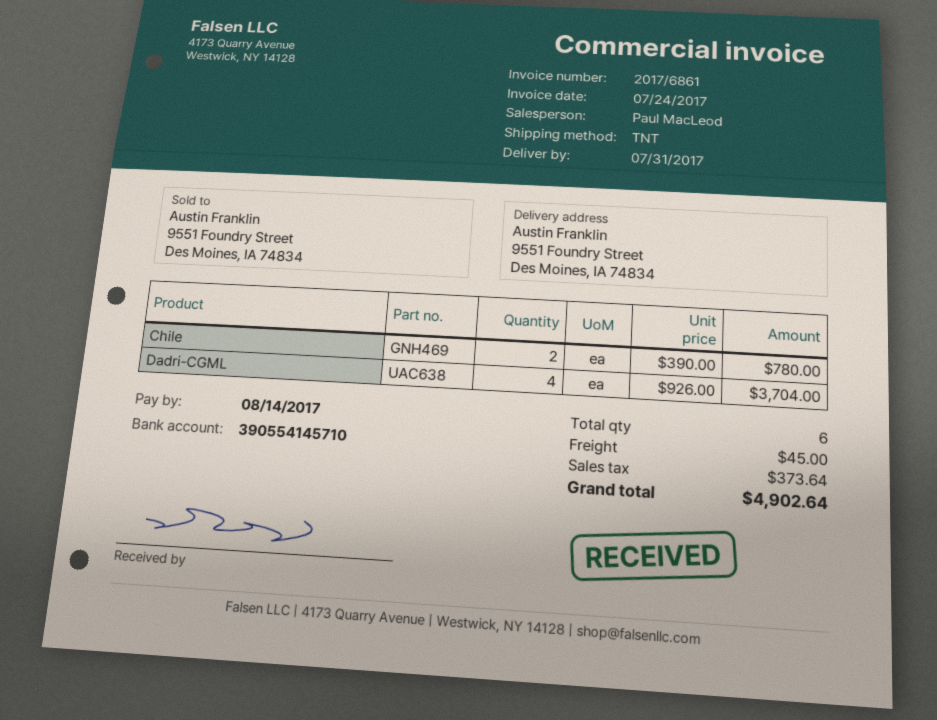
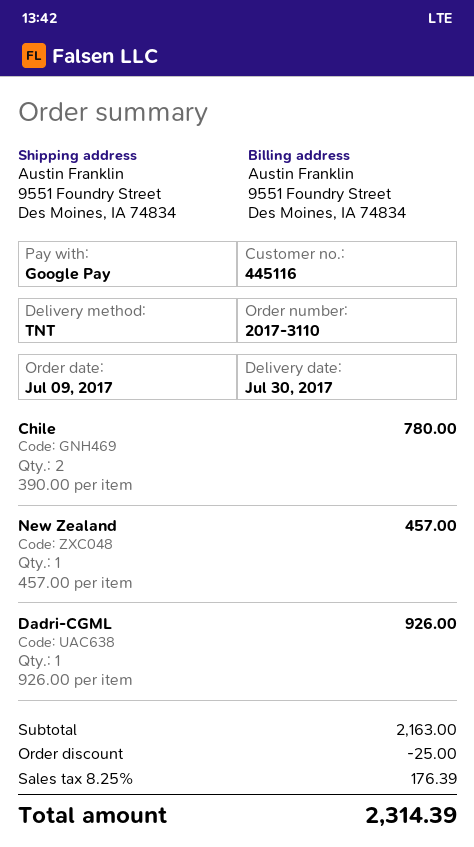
delivery date: 2017-07-31 -> 2017-07-30
Dadri-CGML: 4 x 926.00 = 3704.00 -> 1 x 926.00 = 926.00
New Zealand: none -> 1 x 457.00 = 457.00
discount: none -> 25.00
shipping: 45.00 -> none
tax: 373.64 -> 176.39
total: 4902.64 -> 2314.39

